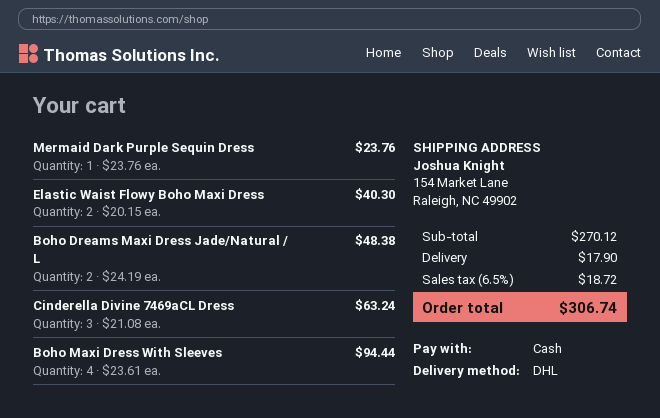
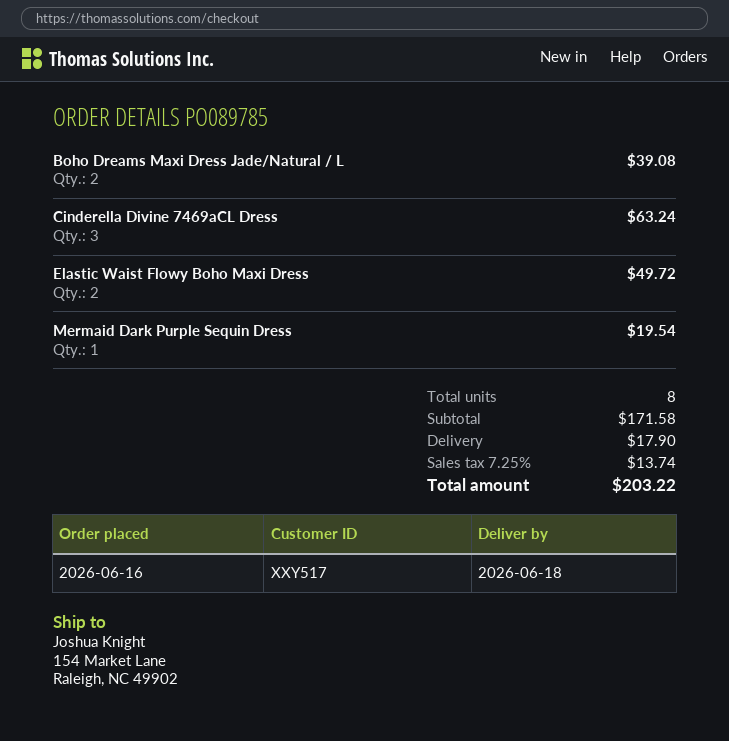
Mermaid Dark Purple Sequin Dress: 1 for 23.76 -> 1 for 19.54
Elastic Waist Flowy Boho Maxi Dress: 2 for 40.30 -> 2 for 49.72
Boho Dreams Maxi Dress Jade/Natural / L: 2 for 48.38 -> 2 for 39.08
Boho Maxi Dress With Sleeves: 4 for 94.44 -> none
subtotal: 270.12 -> 171.58
tax: 6.5% = 18.72 -> 7.25% = 13.74
total: 306.74 -> 203.22

